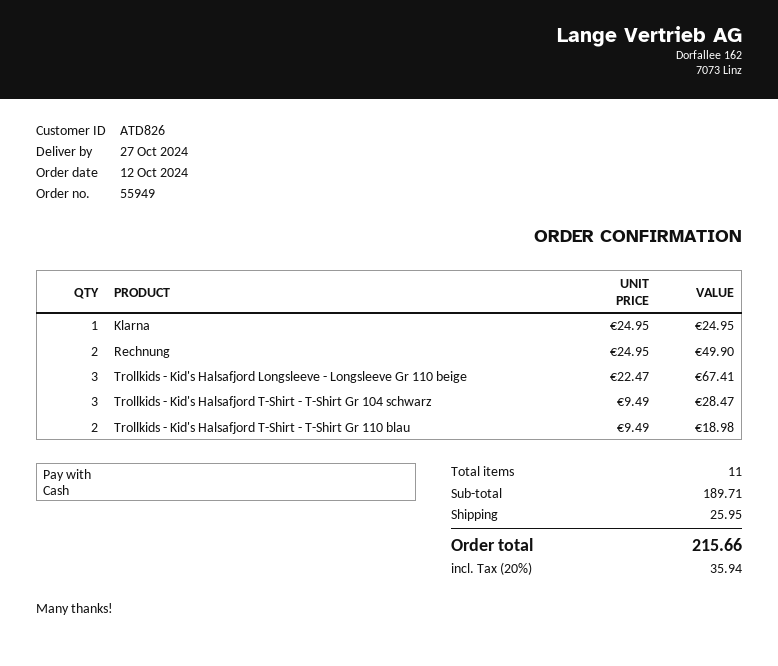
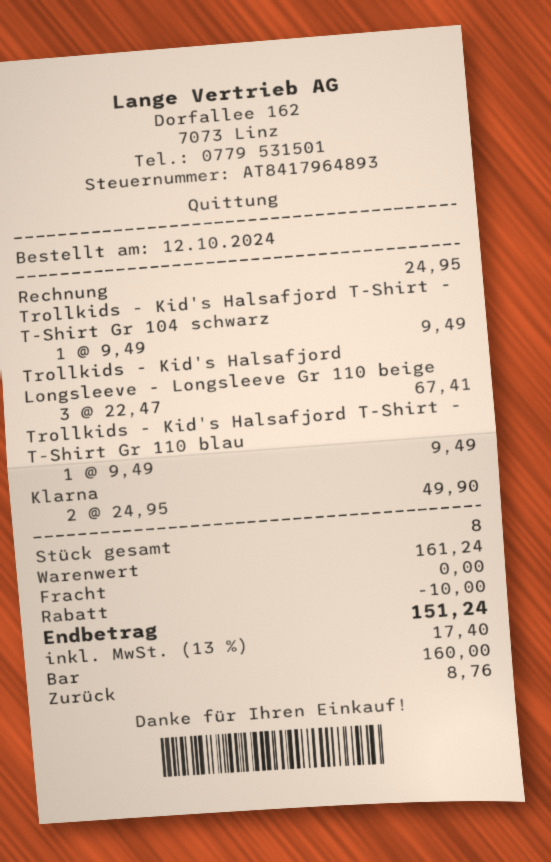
Klarna: 1 x 24.95 = 24.95 -> 2 x 24.95 = 49.90
Rechnung: 2 x 24.95 = 49.90 -> 1 x 24.95 = 24.95
Trollkids - Kid's Halsafjord T-Shirt - T-Shirt Gr 104 schwarz: 3 x 9.49 = 28.47 -> 1 x 9.49 = 9.49
Trollkids - Kid's Halsafjord T-Shirt - T-Shirt Gr 110 blau: 2 x 9.49 = 18.98 -> 1 x 9.49 = 9.49
total quantity: 11 -> 8
subtotal: 189.71 -> 161.24
discount: none -> 10.00
shipping: 25.95 -> 0.00
tax: 20% = 35.94 -> 13% = 17.40
total: 215.66 -> 151.24

